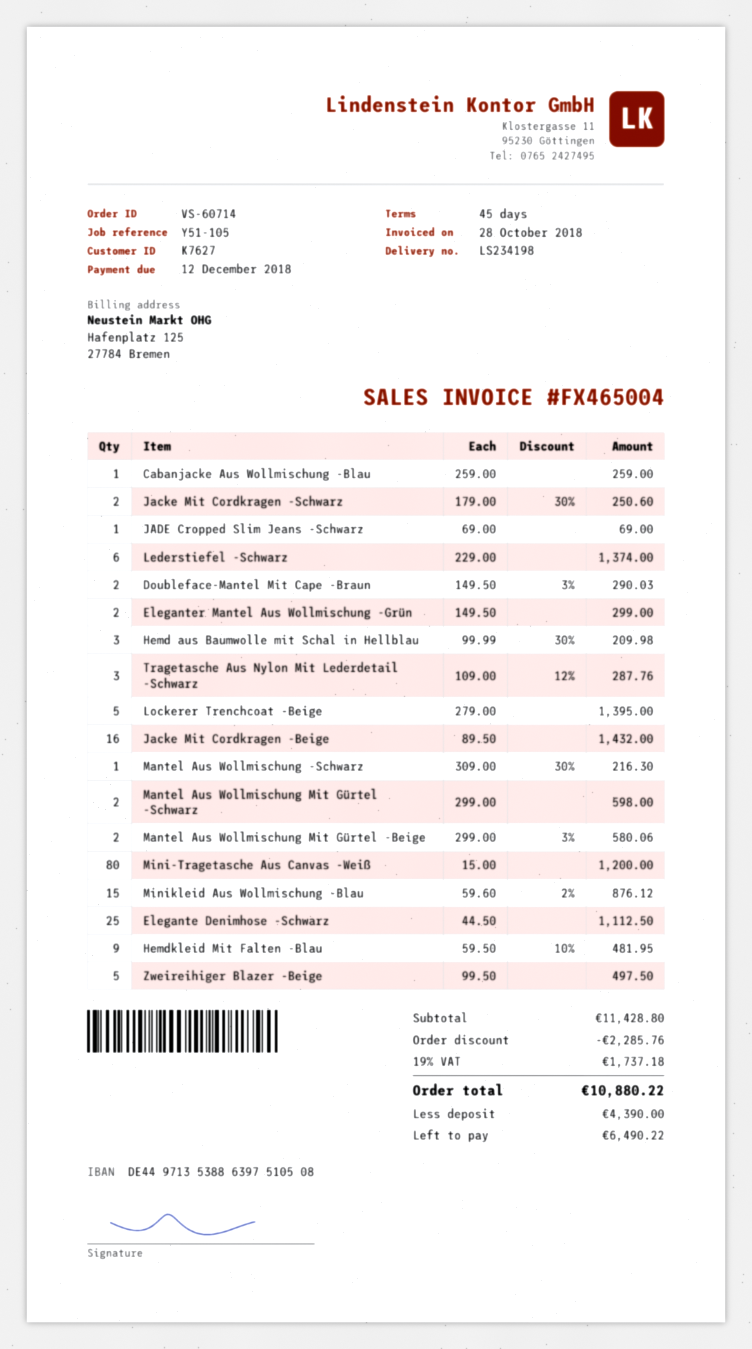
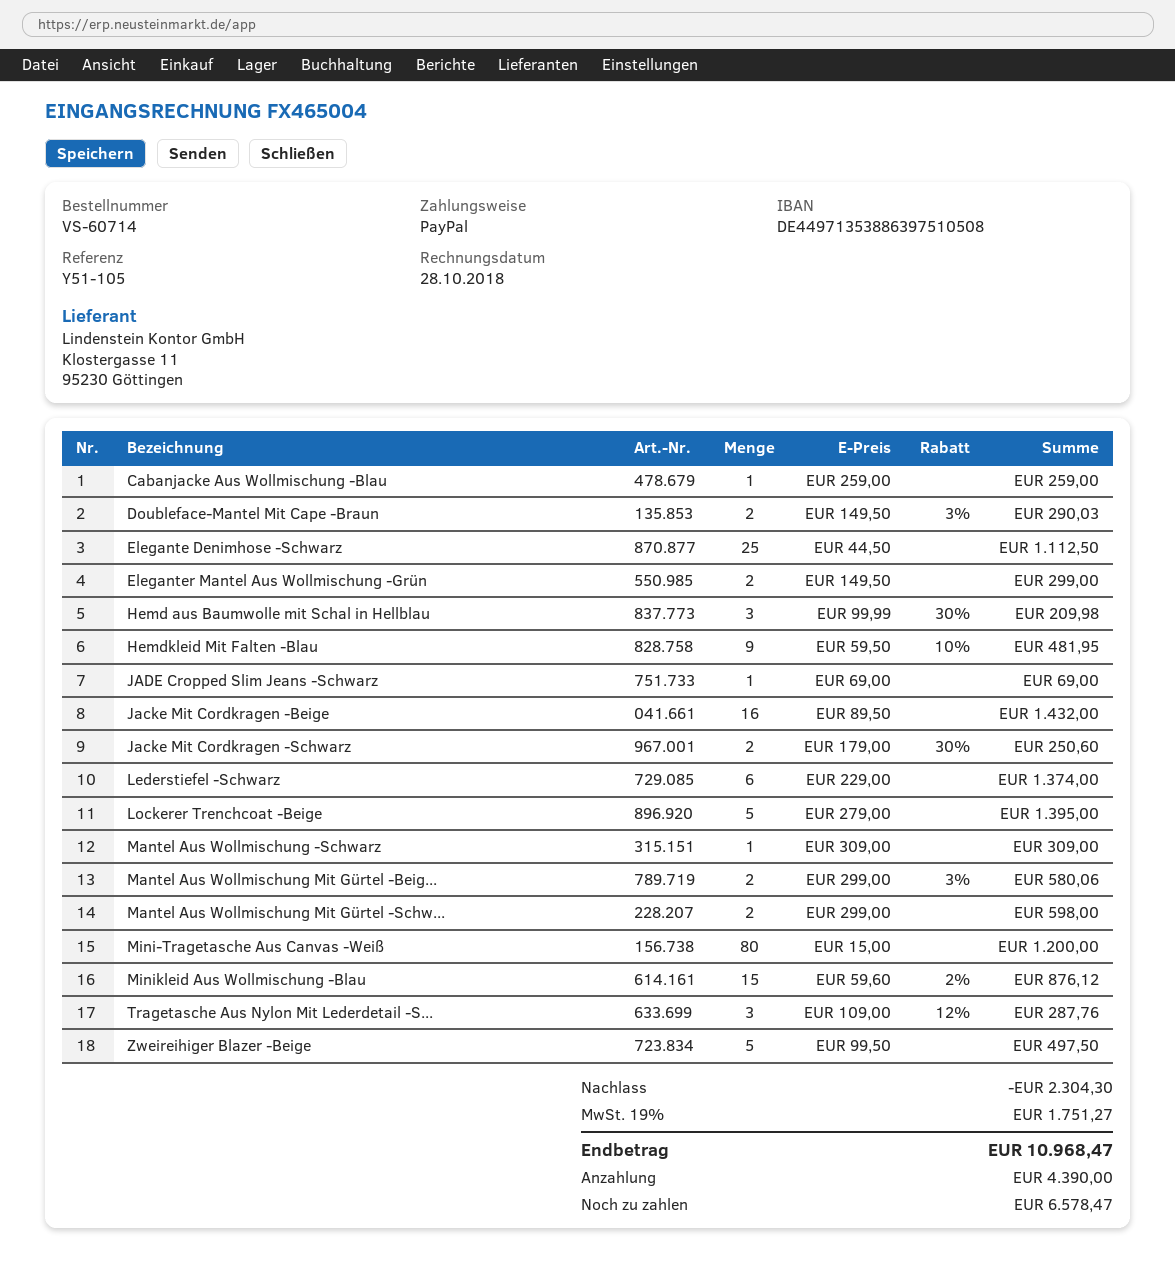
Mantel Aus Wollmischung -Schwarz: 1 x 309.00 - 30% = 216.30 -> 1 x 309.00 = 309.00
discount: 2285.76 -> 2304.30
tax: 19% = 1737.18 -> 19% = 1751.27
total: 10880.22 -> 10968.47
balance: 6490.22 -> 6578.47

